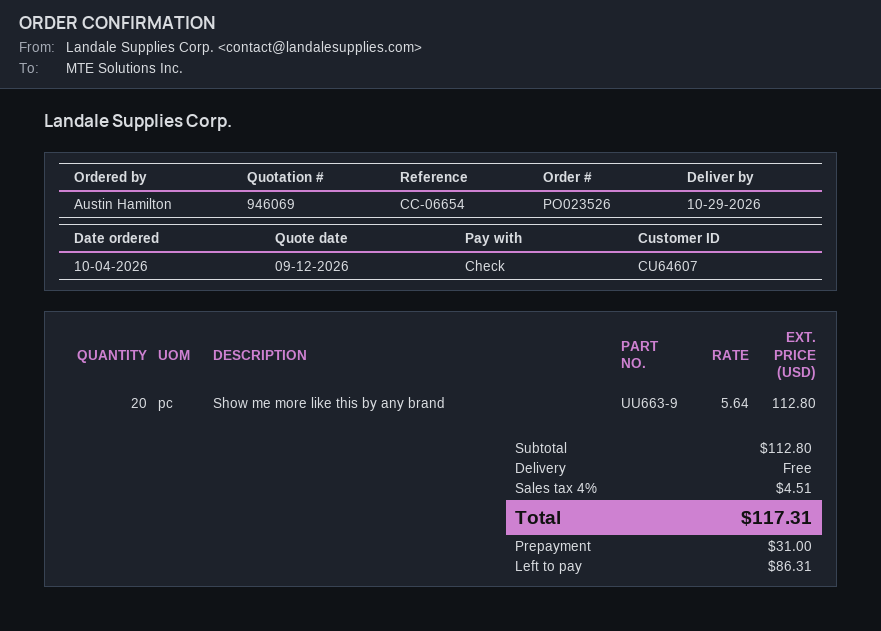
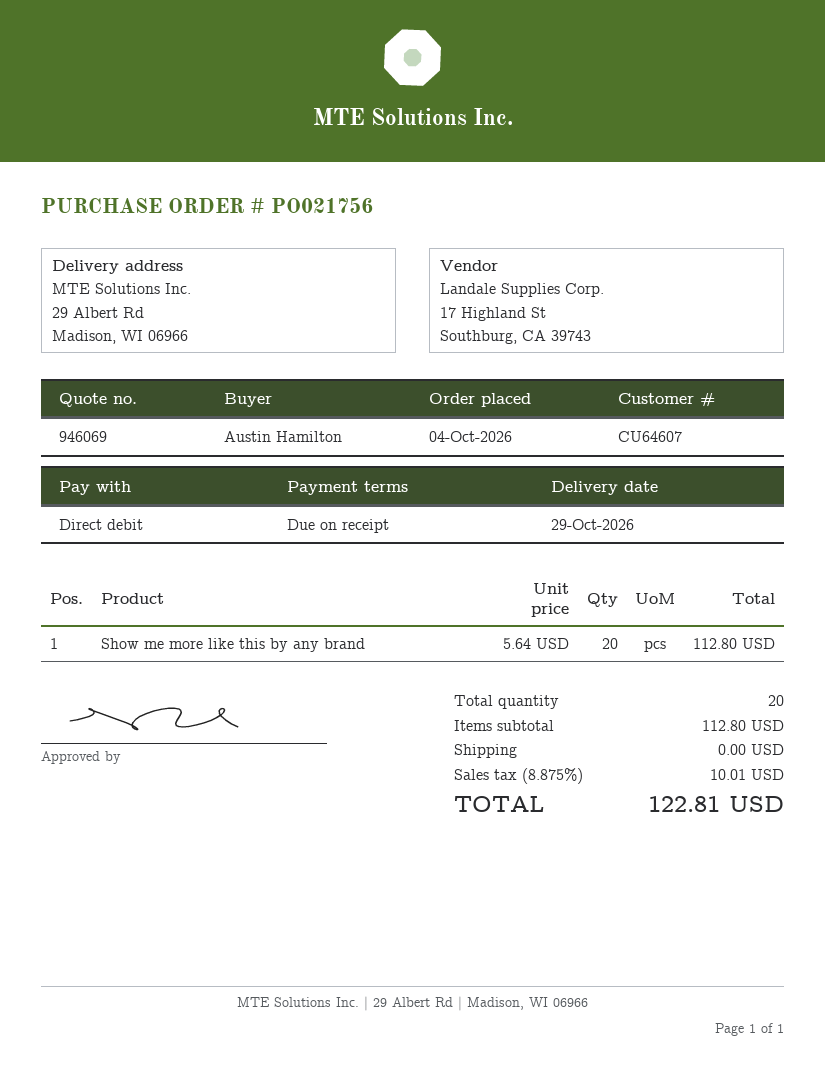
order number: PO023526 -> PO021756
payment method: cheque -> direct debit
tax: 4% = 4.51 -> 8.875% = 10.01
total: 117.31 -> 122.81

